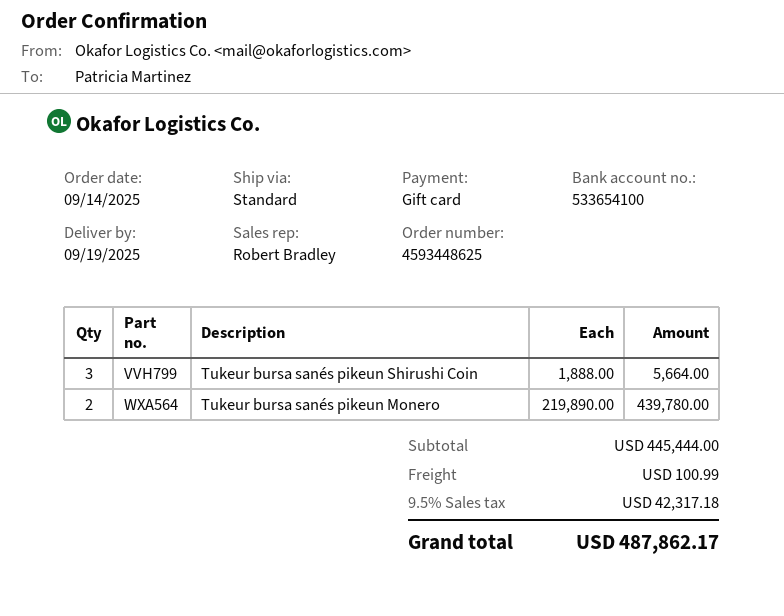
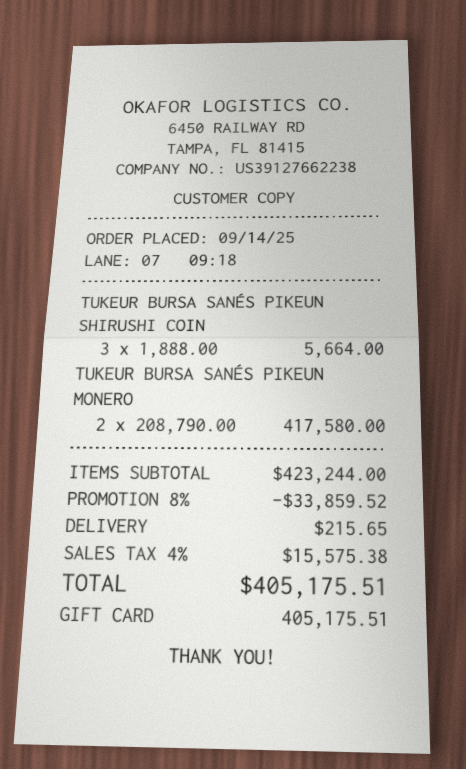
Tukeur bursa sanés pikeun Monero: 2 x 219890.00 = 439780.00 -> 2 x 208790.00 = 417580.00
subtotal: 445444.00 -> 423244.00
discount: none -> 8% = 33859.52
shipping: 100.99 -> 215.65
tax: 9.5% = 42317.18 -> 4% = 15575.38
total: 487862.17 -> 405175.51

